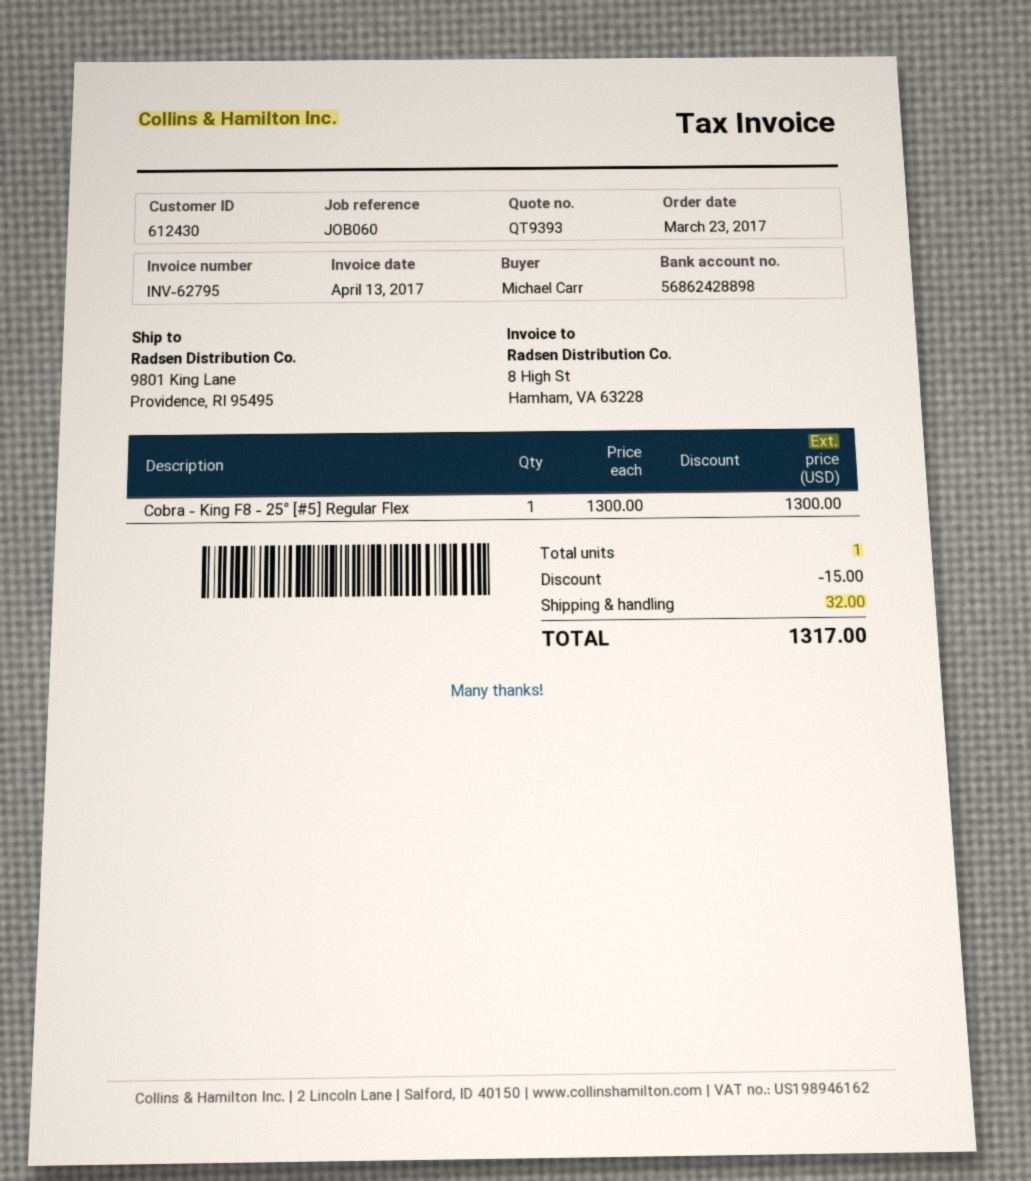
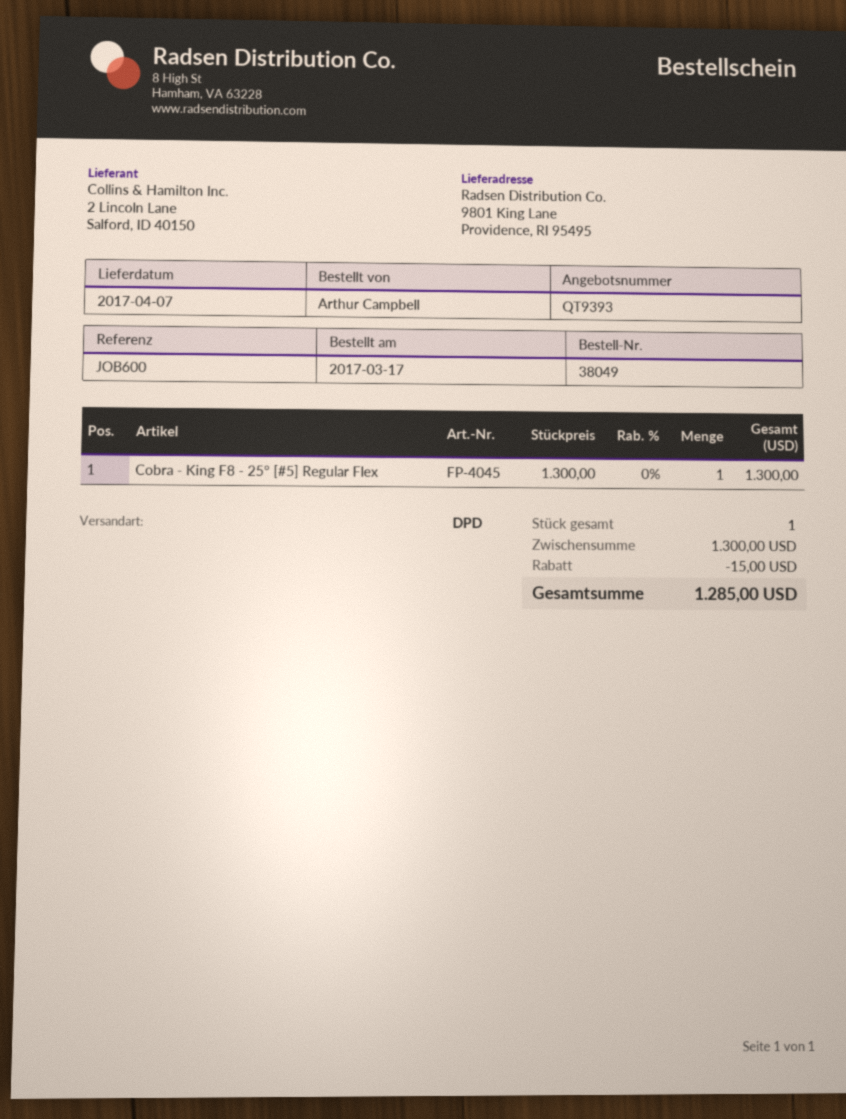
order date: 2017-03-23 -> 2017-03-17
reference: JOB060 -> JOB600
ordered by: Michael Carr -> Arthur Campbell
shipping: 32.00 -> none
total: 1317.00 -> 1285.00

